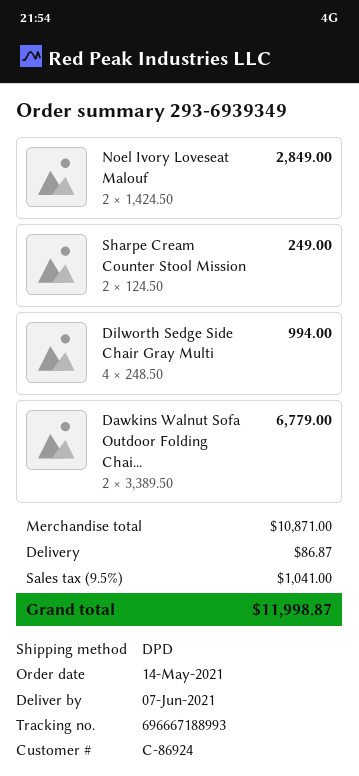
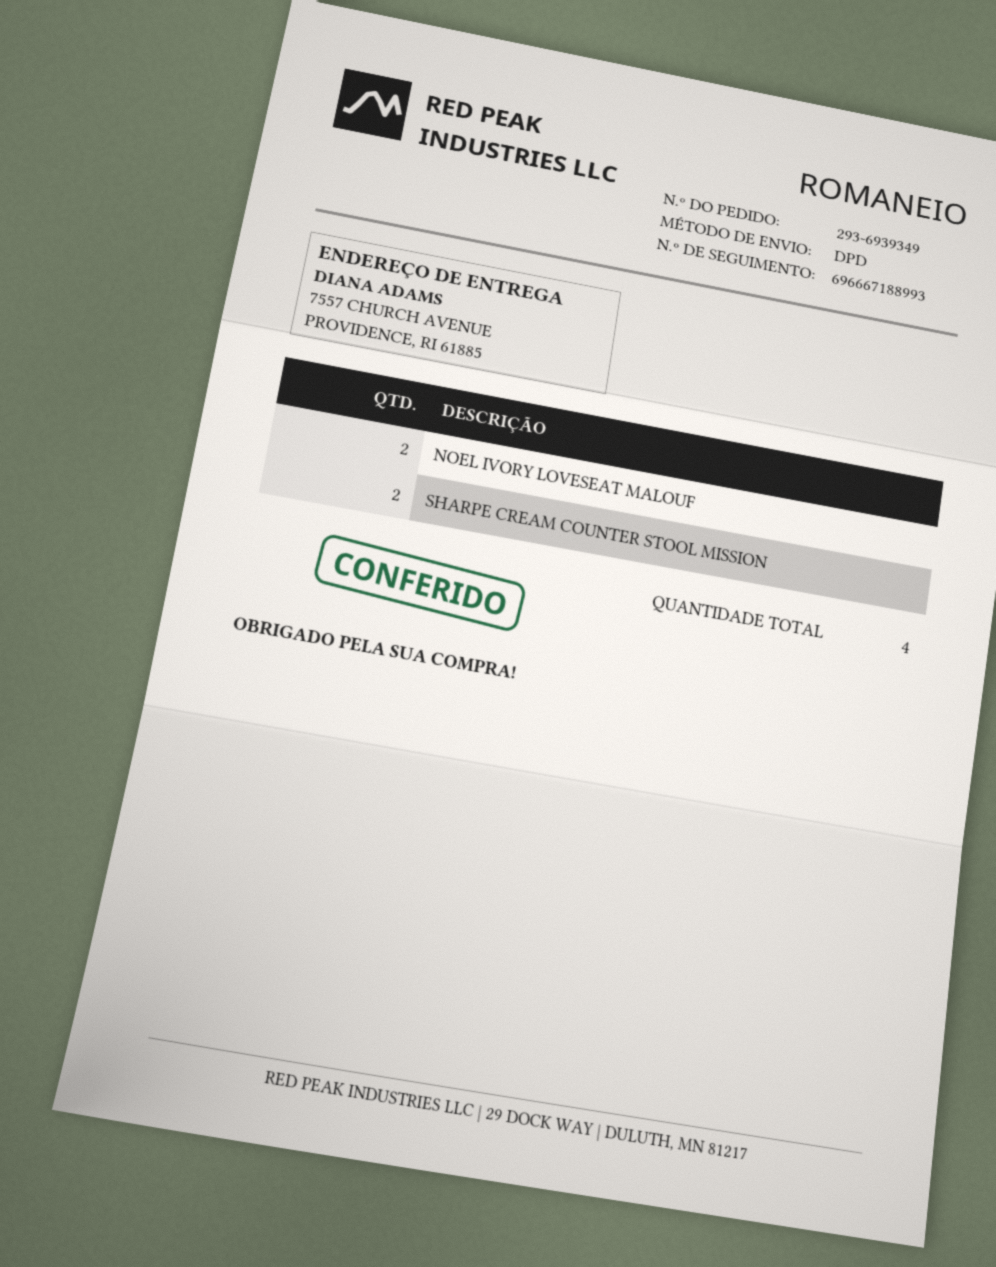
Dilworth Sedge Side Chair Gray Multi: 4 -> none
Dawkins Walnut Sofa Outdoor Folding Chai...: 2 -> none

